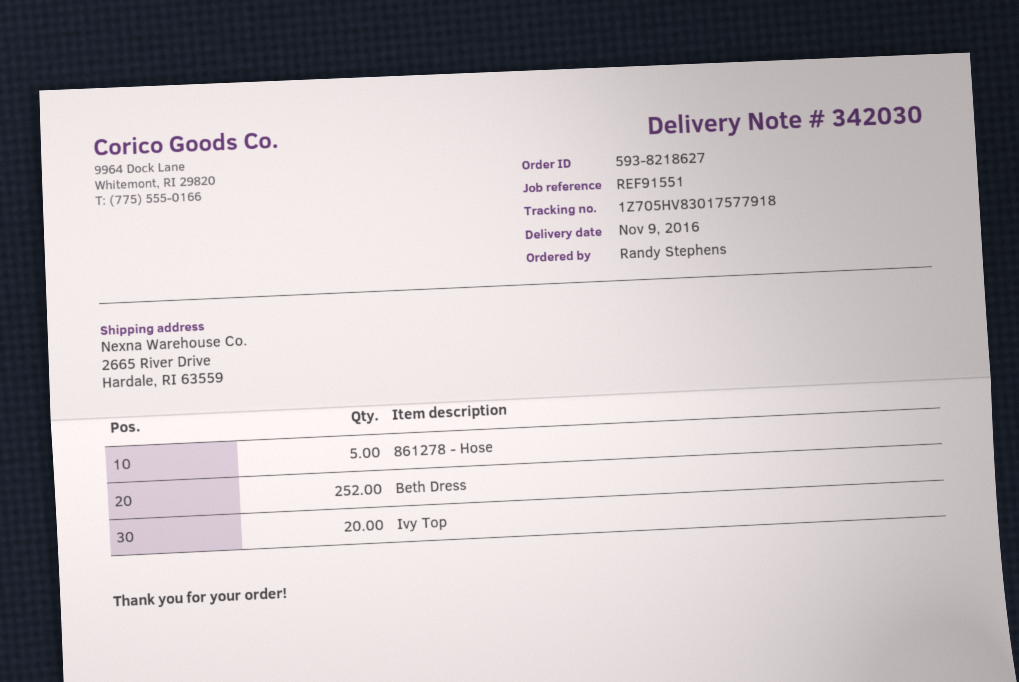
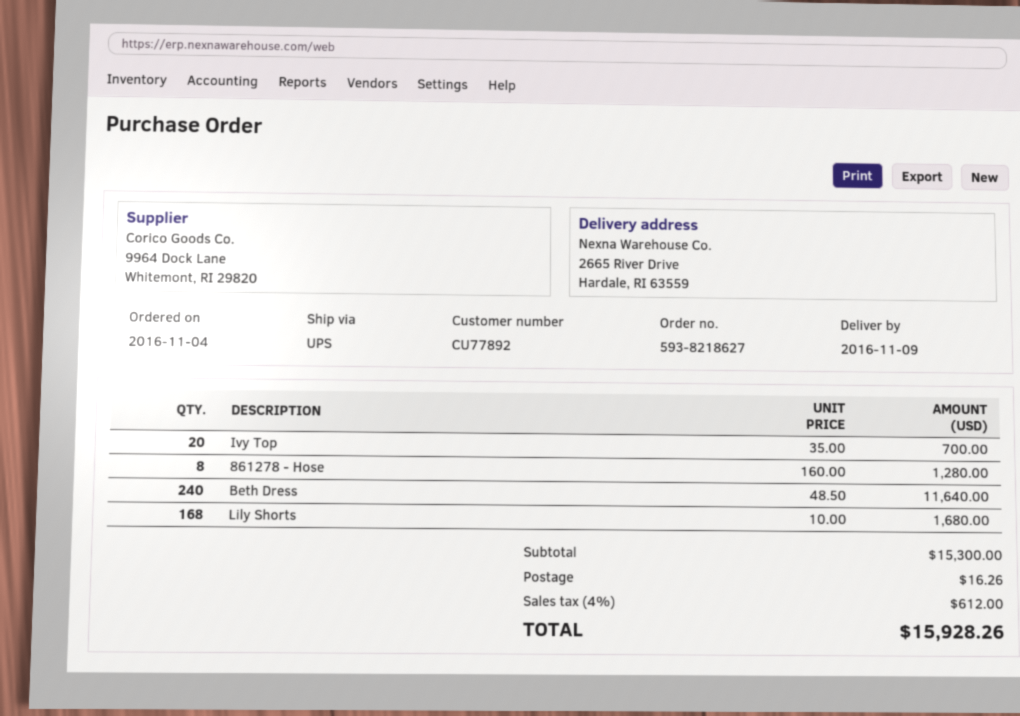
861278 - Hose: 5 -> 8
Beth Dress: 252 -> 240
Lily Shorts: none -> 168

